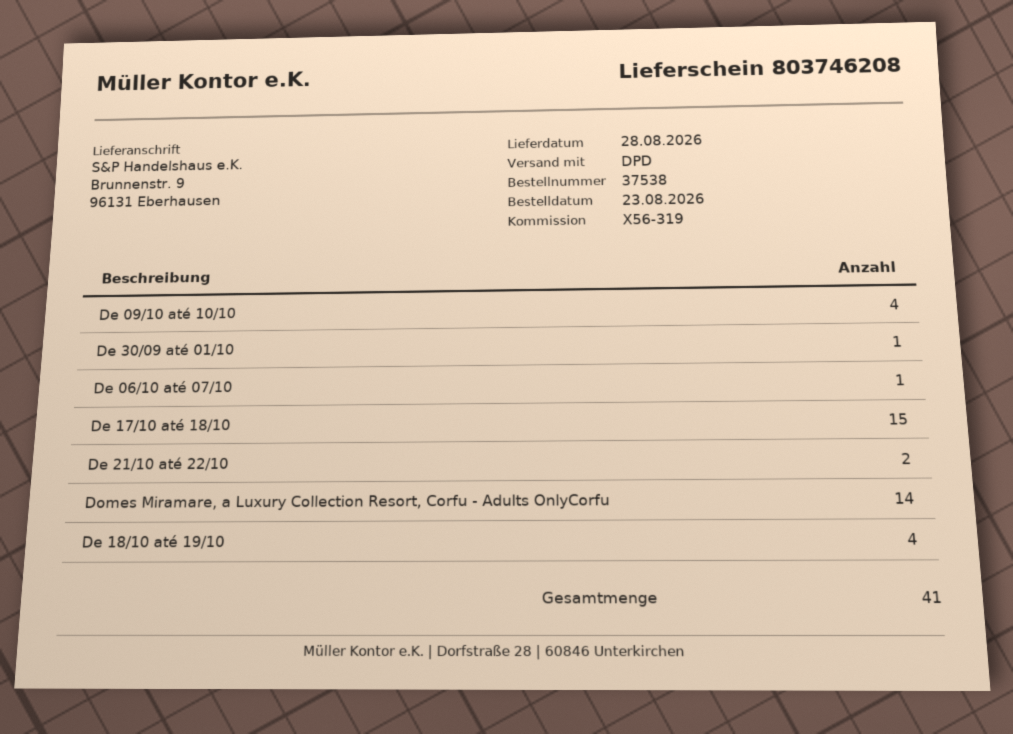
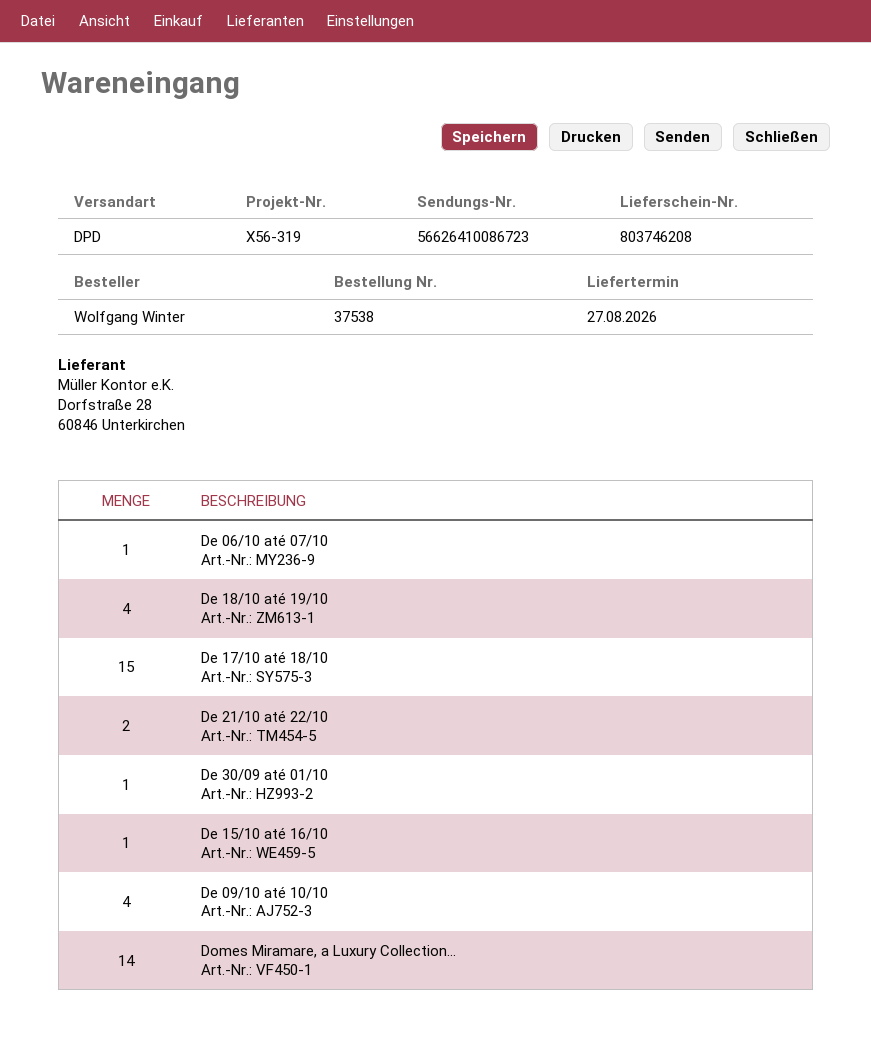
delivery date: 2026-08-28 -> 2026-08-27
De 15/10 até 16/10: none -> 1

